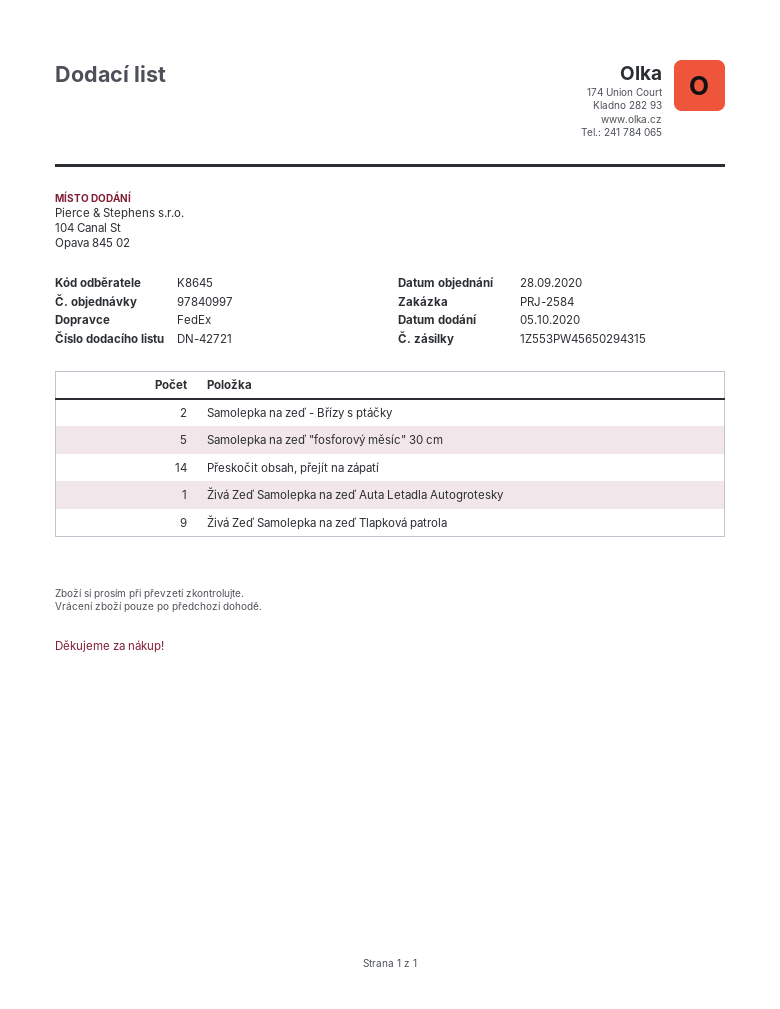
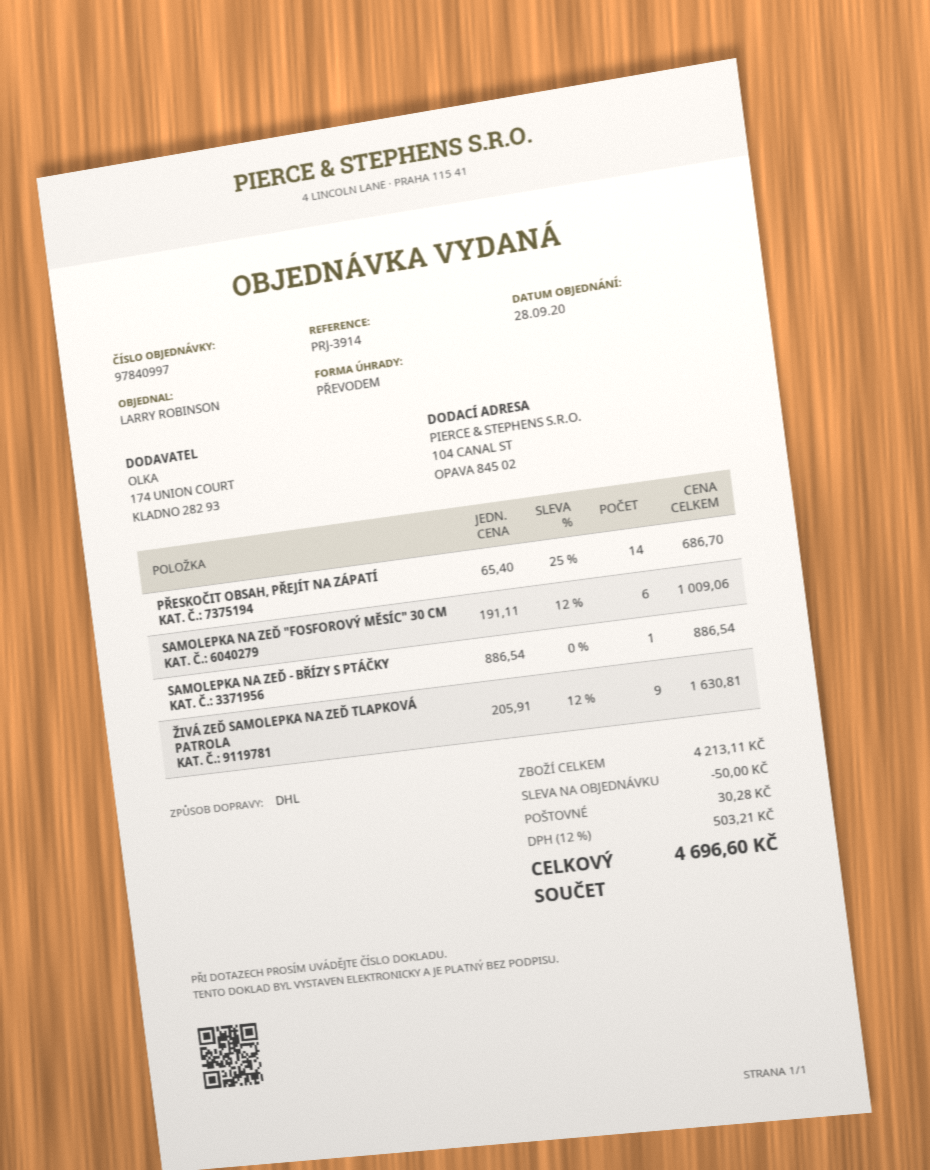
reference: PRJ-2584 -> PRJ-3914
shipping method: FedEx -> DHL
Samolepka na zeď - Břízy s ptáčky: 2 -> 1
Samolepka na zeď "fosforový měsíc" 30 cm: 5 -> 6
Živá Zeď Samolepka na zeď Auta Letadla Autogrotesky: 1 -> none

